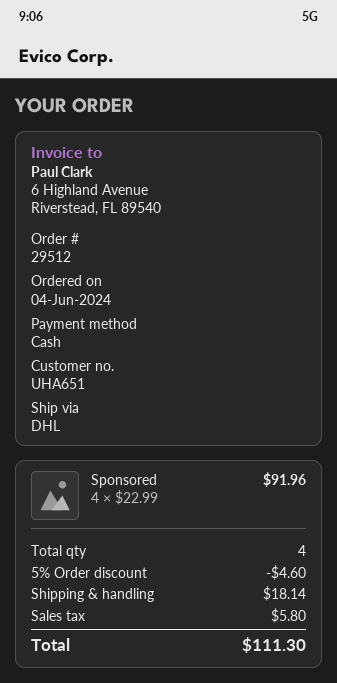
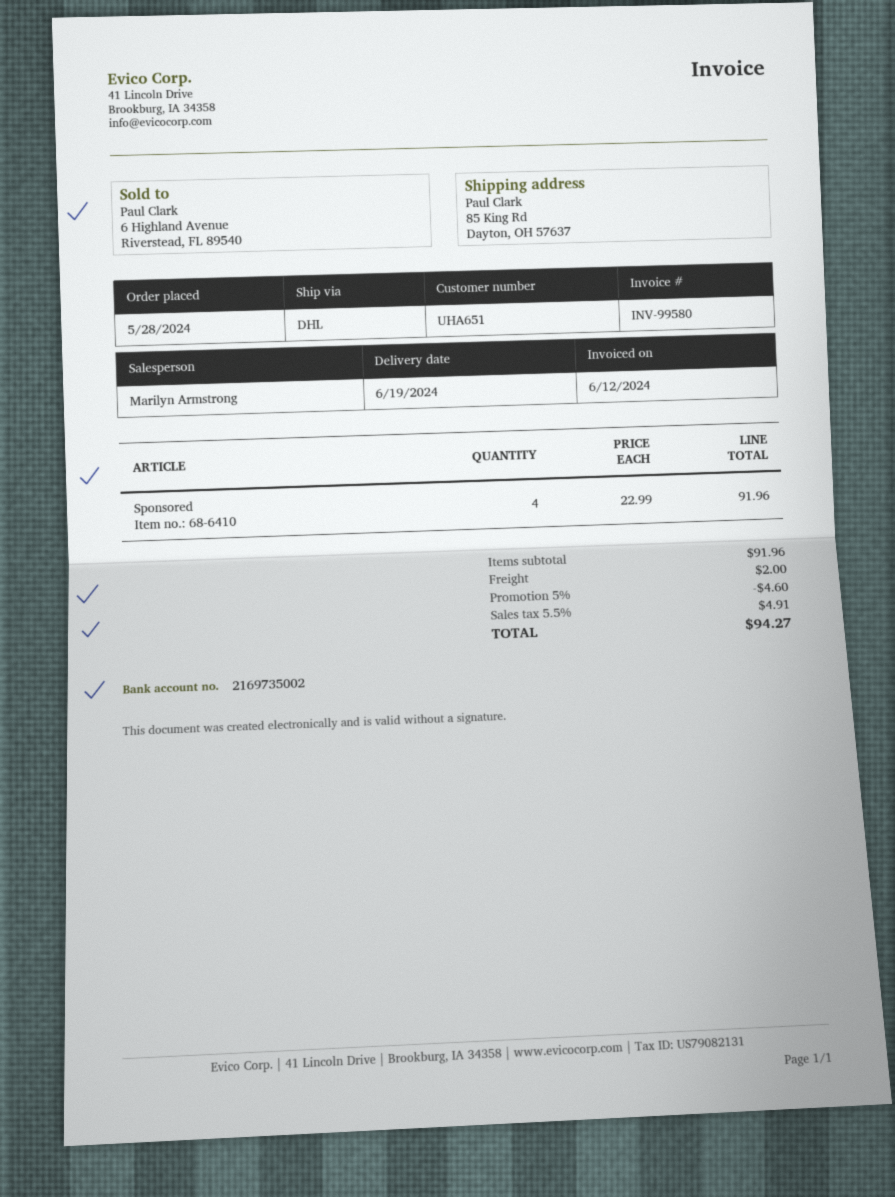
order date: 2024-06-04 -> 2024-05-28
shipping: 18.14 -> 2.00
tax: 5.80 -> 4.91
total: 111.30 -> 94.27

